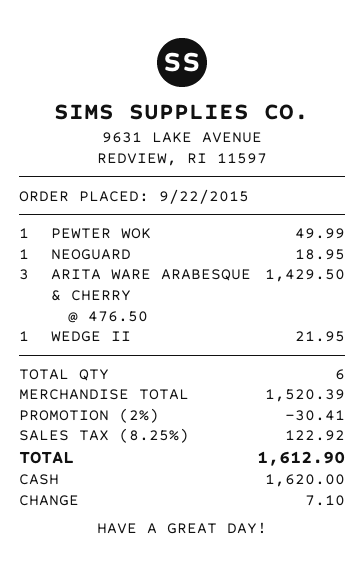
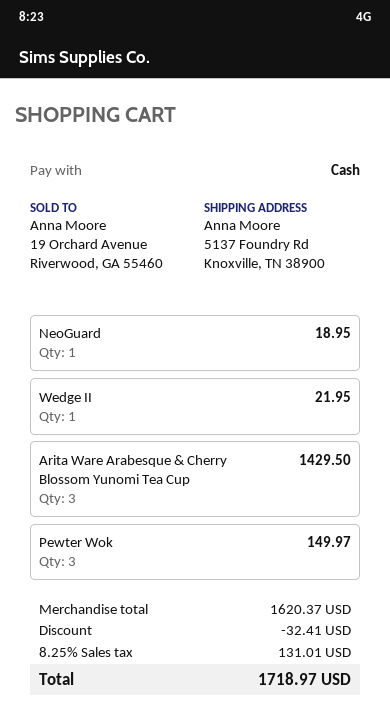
PEWTER WOK: 1 for 49.99 -> 3 for 149.97
subtotal: 1520.39 -> 1620.37
discount: 30.41 -> 32.41
tax: 8.25% = 122.92 -> 8.25% = 131.01
total: 1612.90 -> 1718.97

